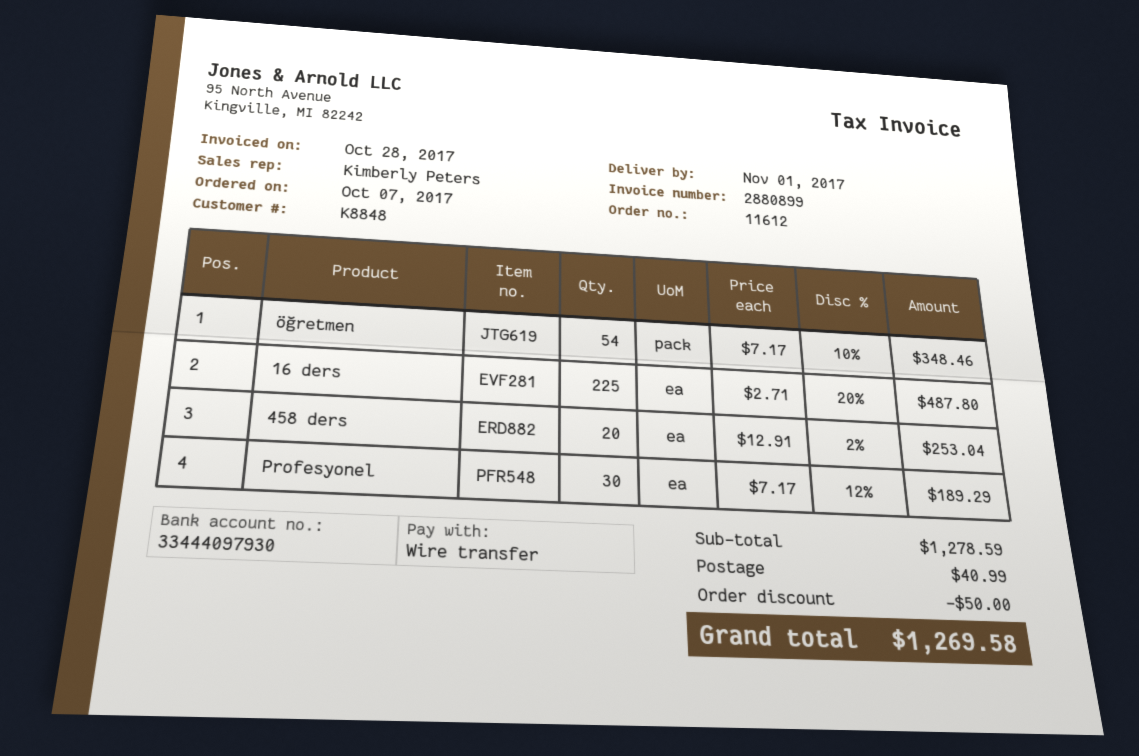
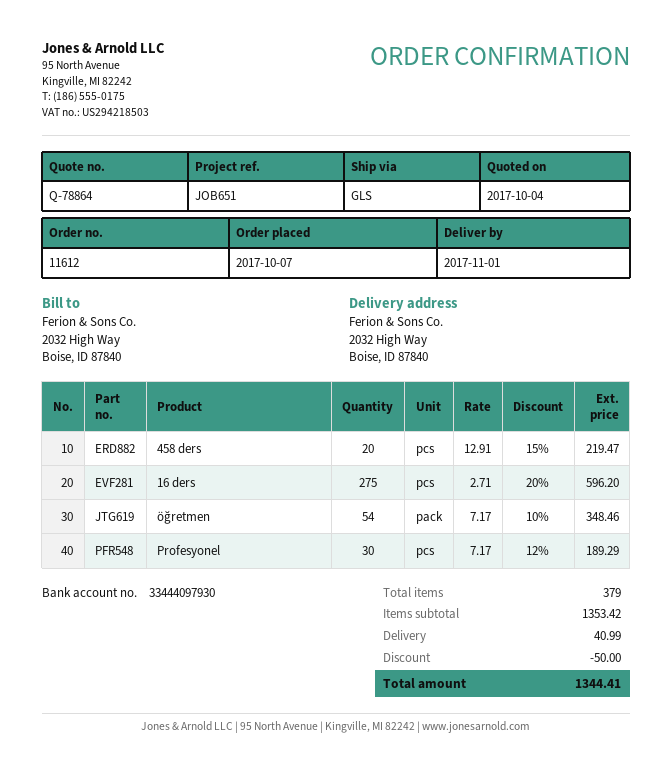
16 ders: 225 x 2.71 - 20% = 487.80 -> 275 x 2.71 - 20% = 596.20
458 ders: 20 x 12.91 - 2% = 253.04 -> 20 x 12.91 - 15% = 219.47
subtotal: 1278.59 -> 1353.42
total: 1269.58 -> 1344.41

